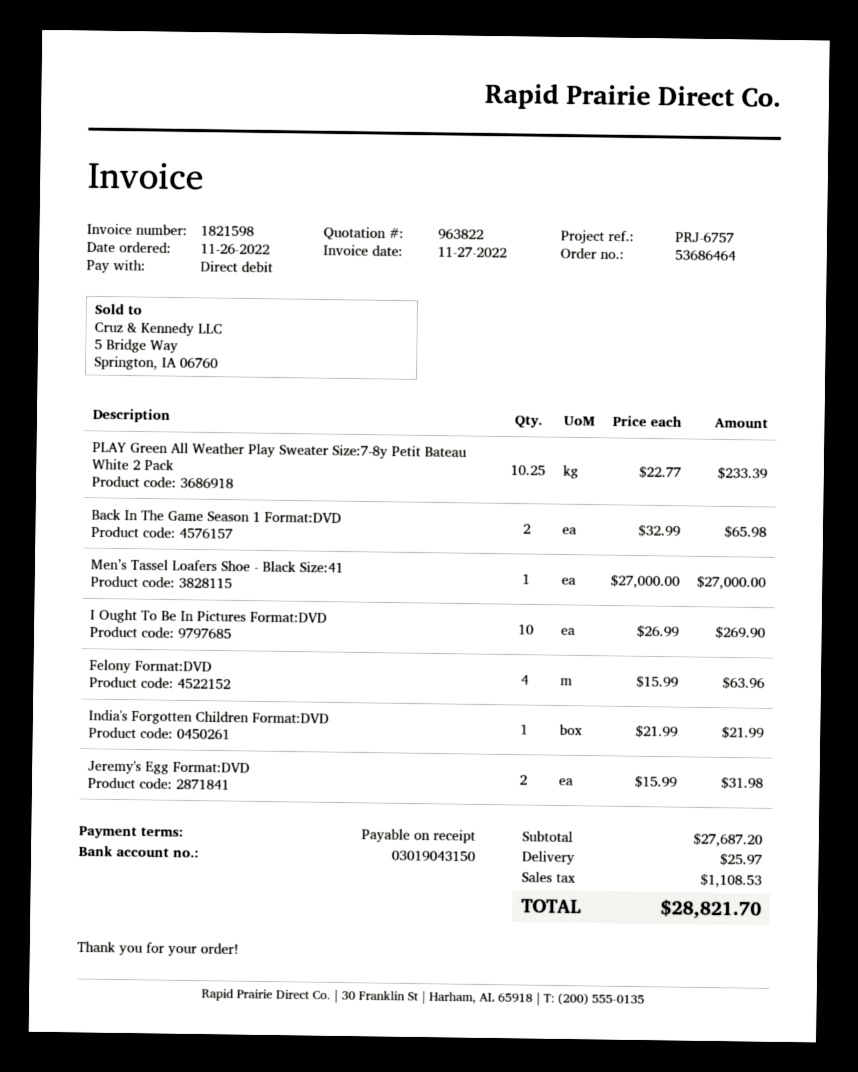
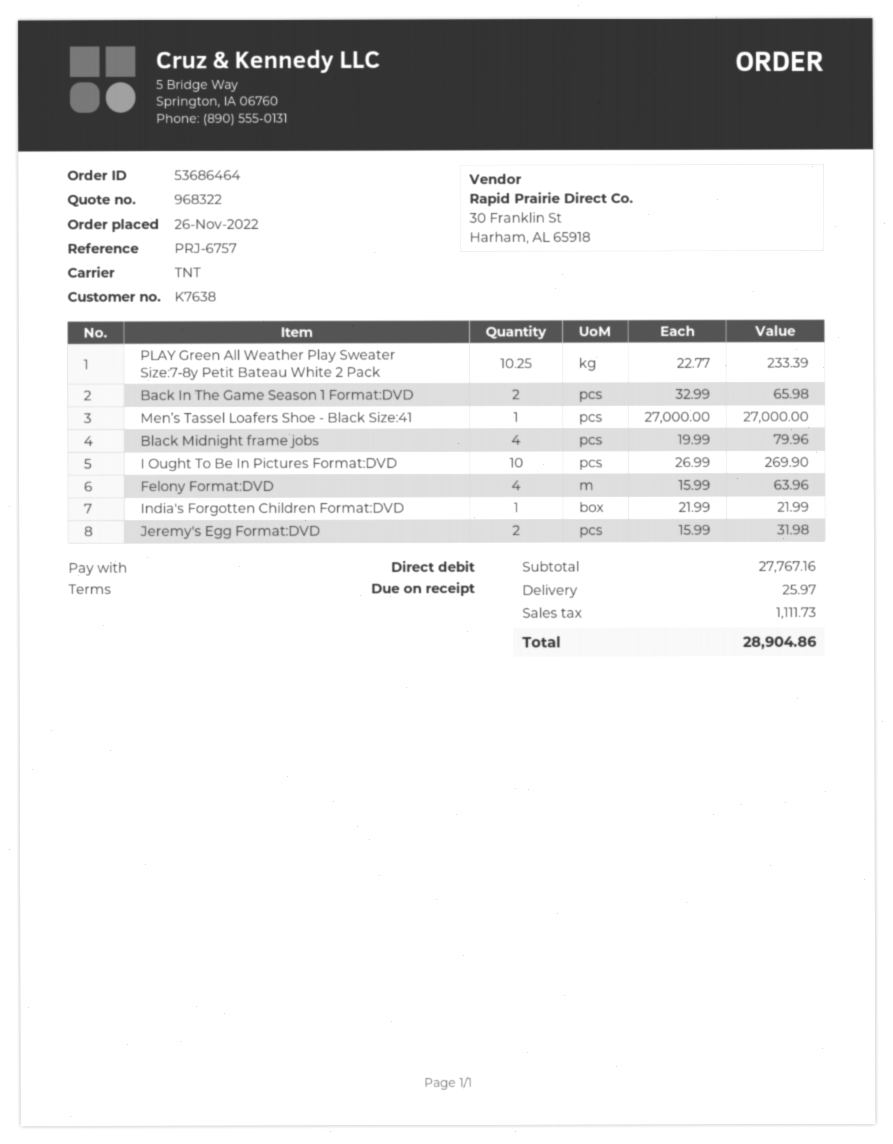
quote number: 963822 -> 968322
Black Midnight frame jobs: none -> 4 x 19.99 = 79.96
subtotal: 27687.20 -> 27767.16
tax: 1108.53 -> 1111.73
total: 28821.70 -> 28904.86

